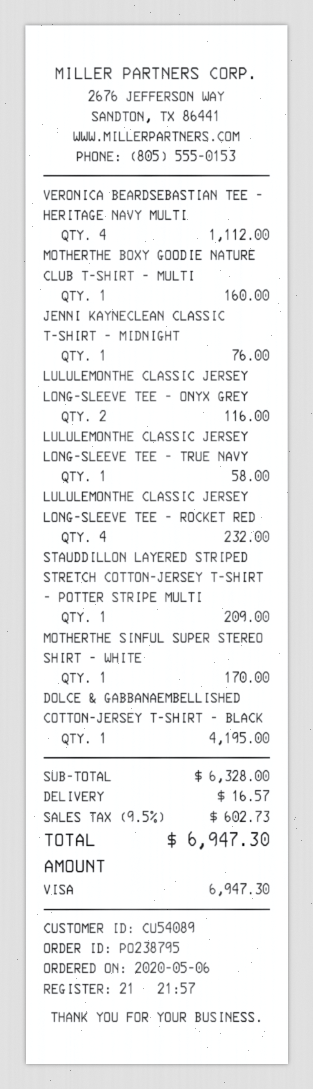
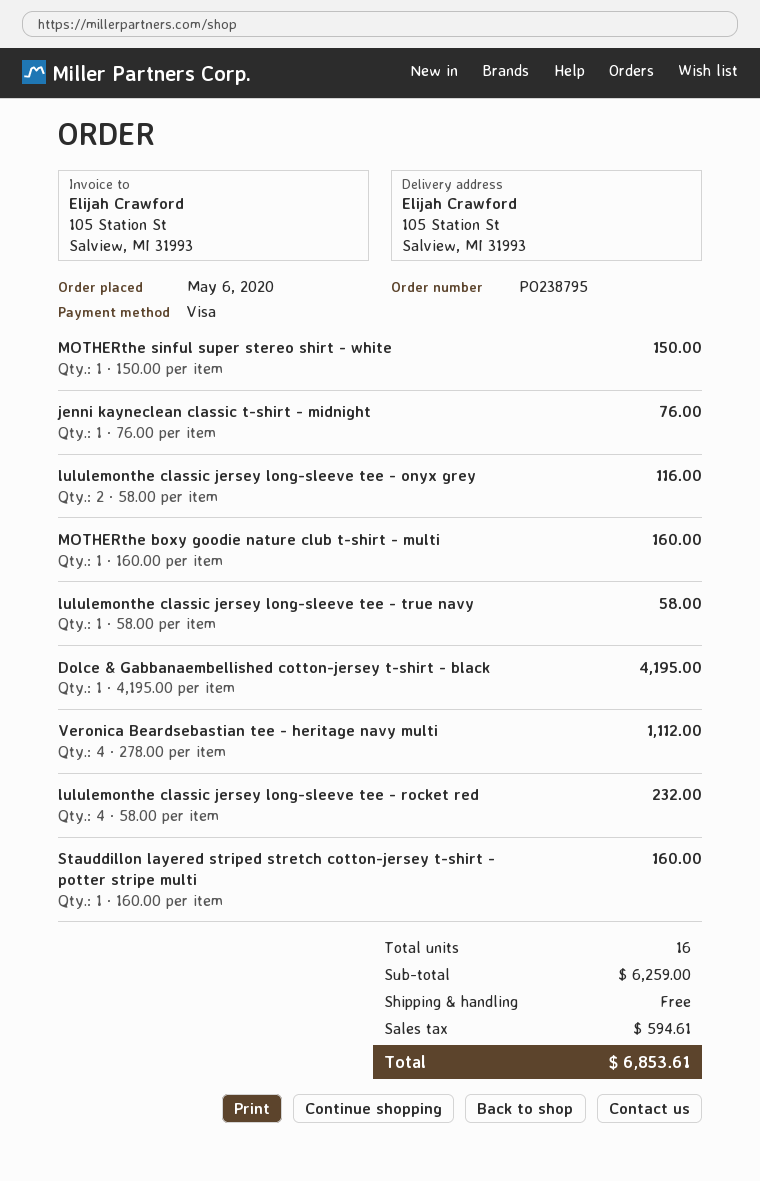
STAUDDILLON LAYERED STRIPED STRETCH COTTON-JERSEY T-SHIRT - POTTER STRIPE MULTI: 1 for 209.00 -> 1 for 160.00
MOTHERTHE SINFUL SUPER STEREO SHIRT - WHITE: 1 for 170.00 -> 1 for 150.00
subtotal: 6328.00 -> 6259.00
shipping: 16.57 -> 0.00
tax: 602.73 -> 594.61
total: 6947.30 -> 6853.61

